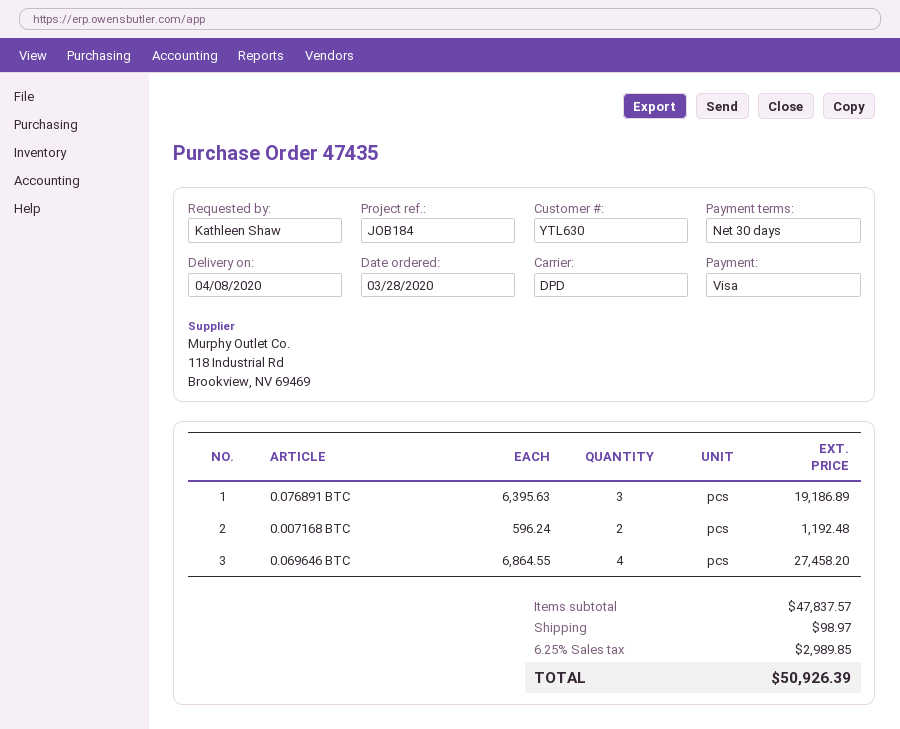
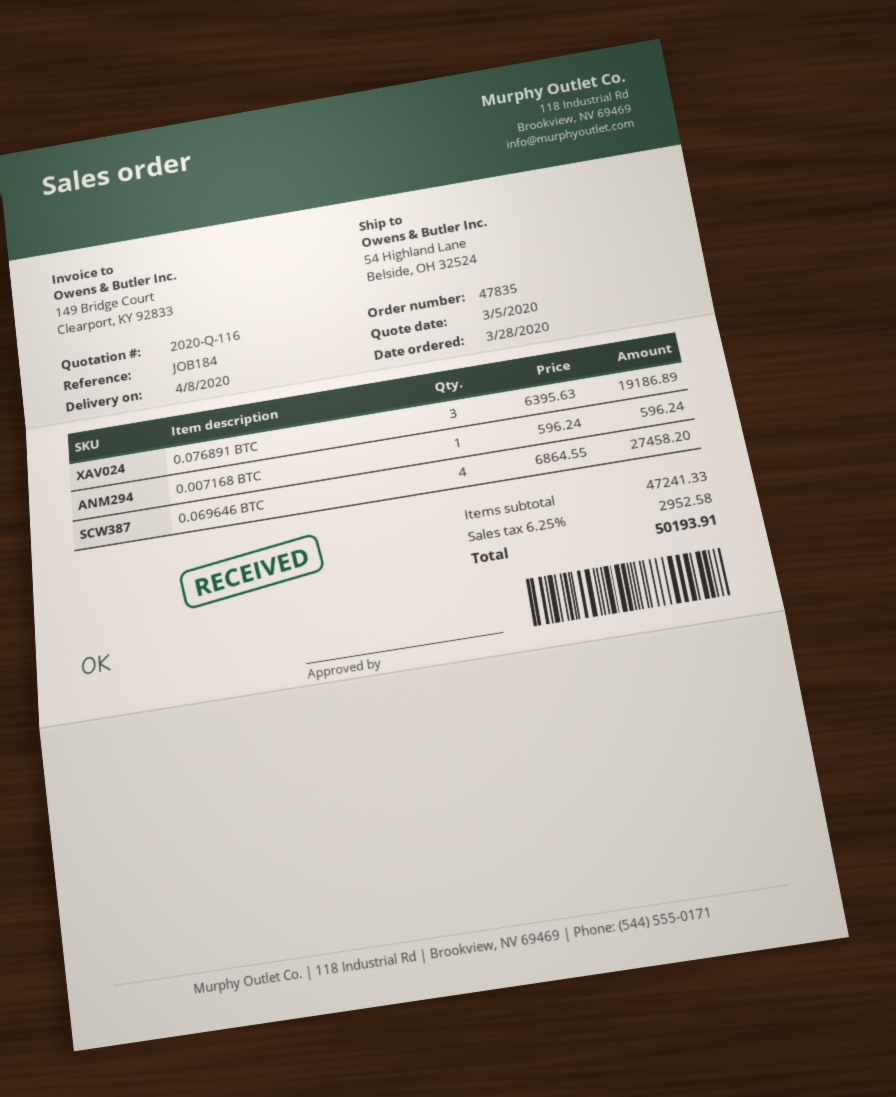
order number: 47435 -> 47835
0.007168 BTC: 2 x 596.24 = 1192.48 -> 1 x 596.24 = 596.24
subtotal: 47837.57 -> 47241.33
shipping: 98.97 -> none
tax: 6.25% = 2989.85 -> 6.25% = 2952.58
total: 50926.39 -> 50193.91

